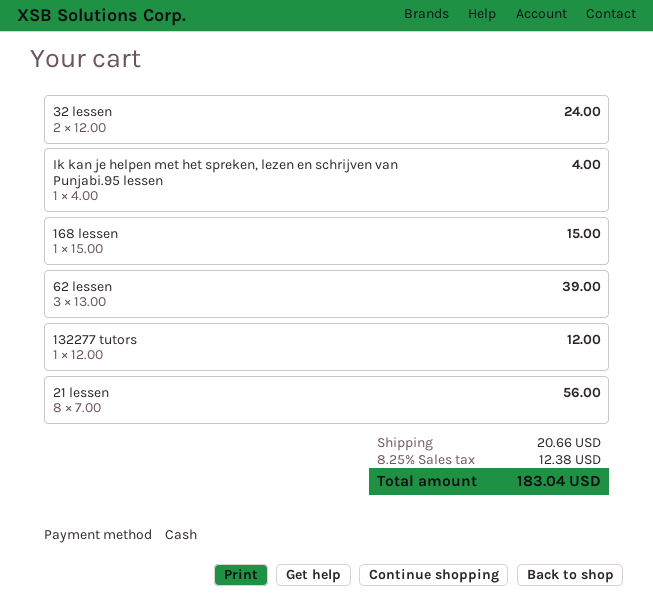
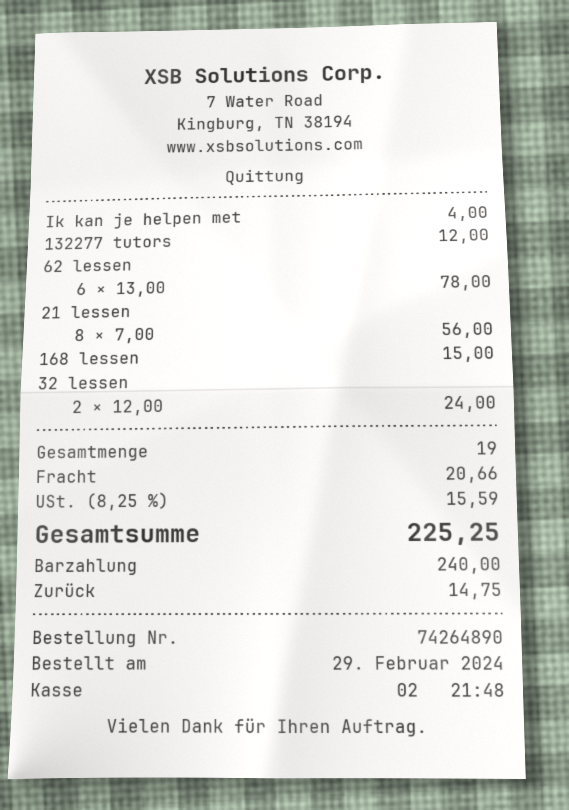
62 lessen: 3 x 13.00 = 39.00 -> 6 x 13.00 = 78.00
tax: 8.25% = 12.38 -> 8.25% = 15.59
total: 183.04 -> 225.25

